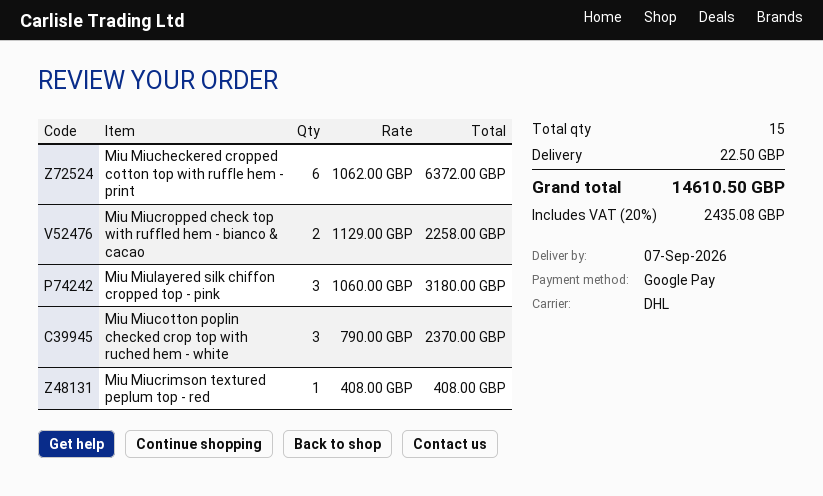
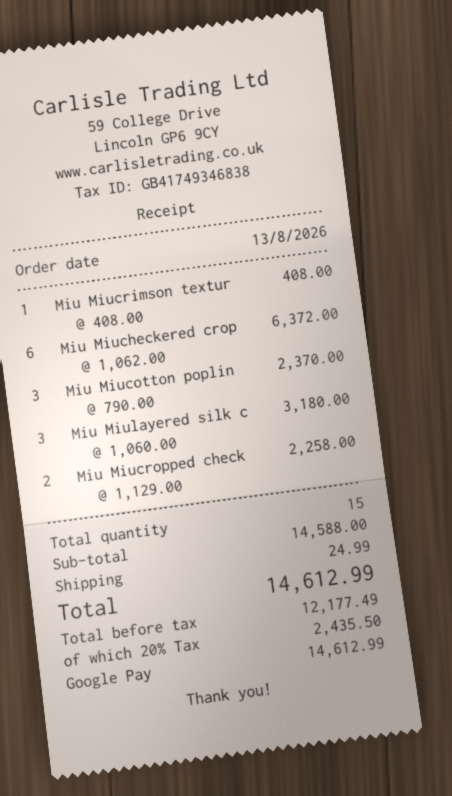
shipping: 22.50 -> 24.99
tax: 20% = 2435.08 -> 20% = 2435.50
total: 14610.50 -> 14612.99

